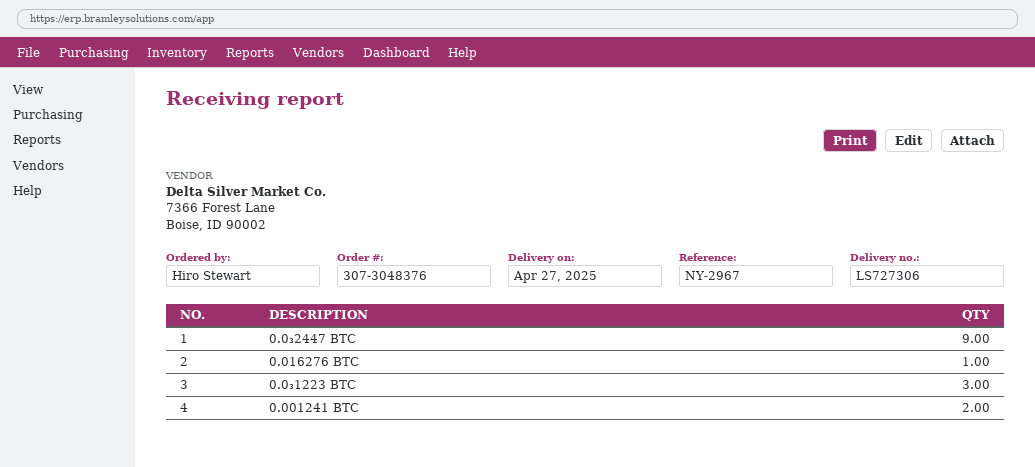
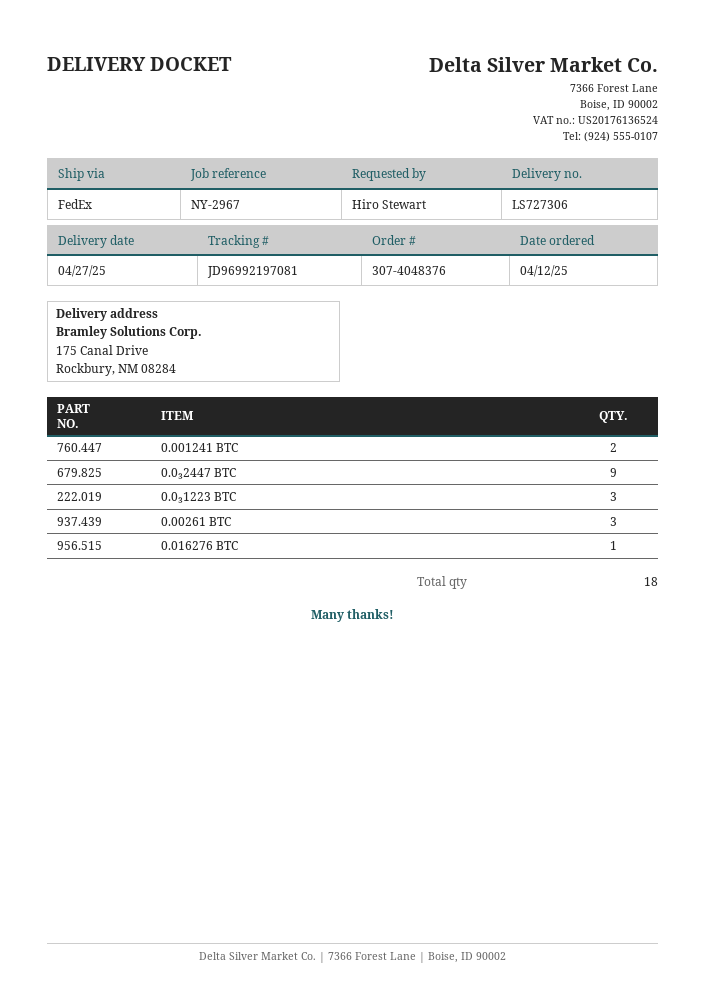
order number: 307-3048376 -> 307-4048376
0.00261 BTC: none -> 3

